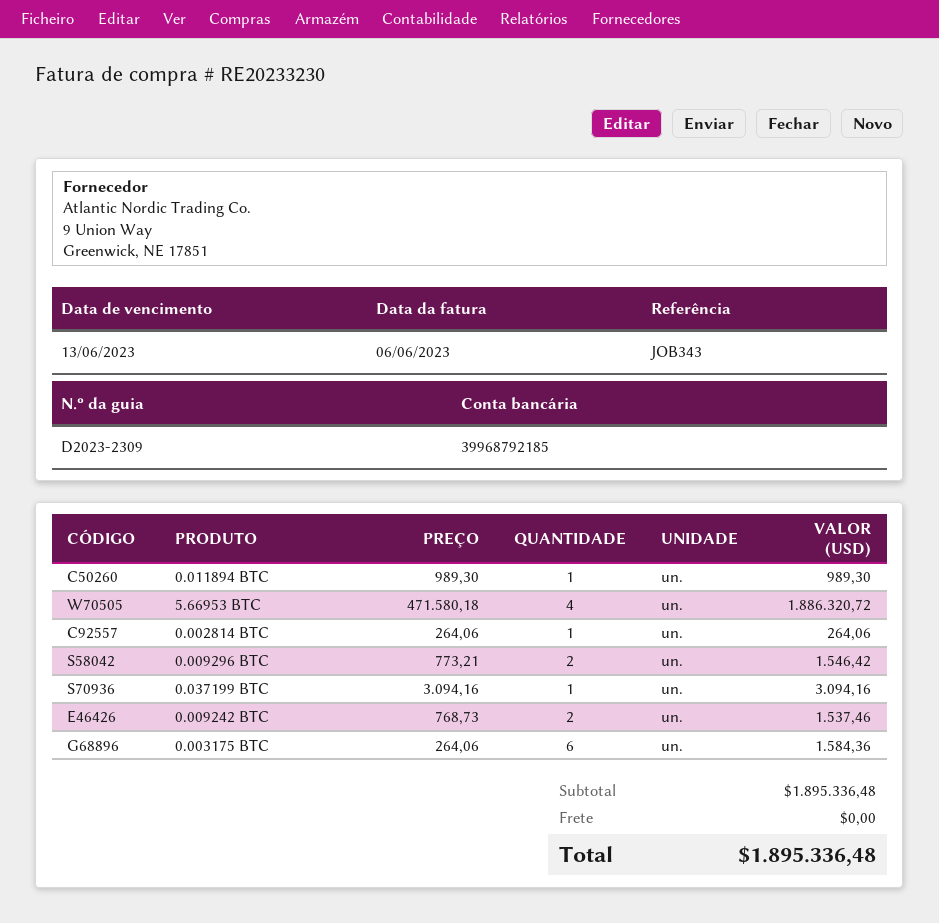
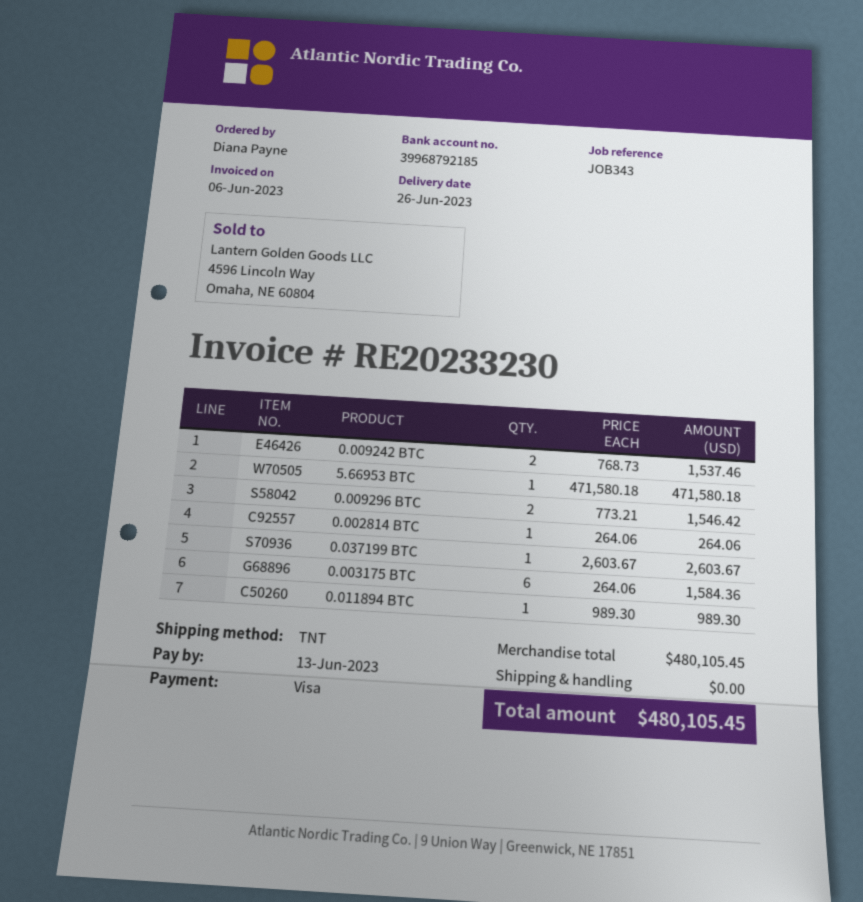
5.66953 BTC: 4 x 471580.18 = 1886320.72 -> 1 x 471580.18 = 471580.18
0.037199 BTC: 1 x 3094.16 = 3094.16 -> 1 x 2603.67 = 2603.67
subtotal: 1895336.48 -> 480105.45
total: 1895336.48 -> 480105.45

